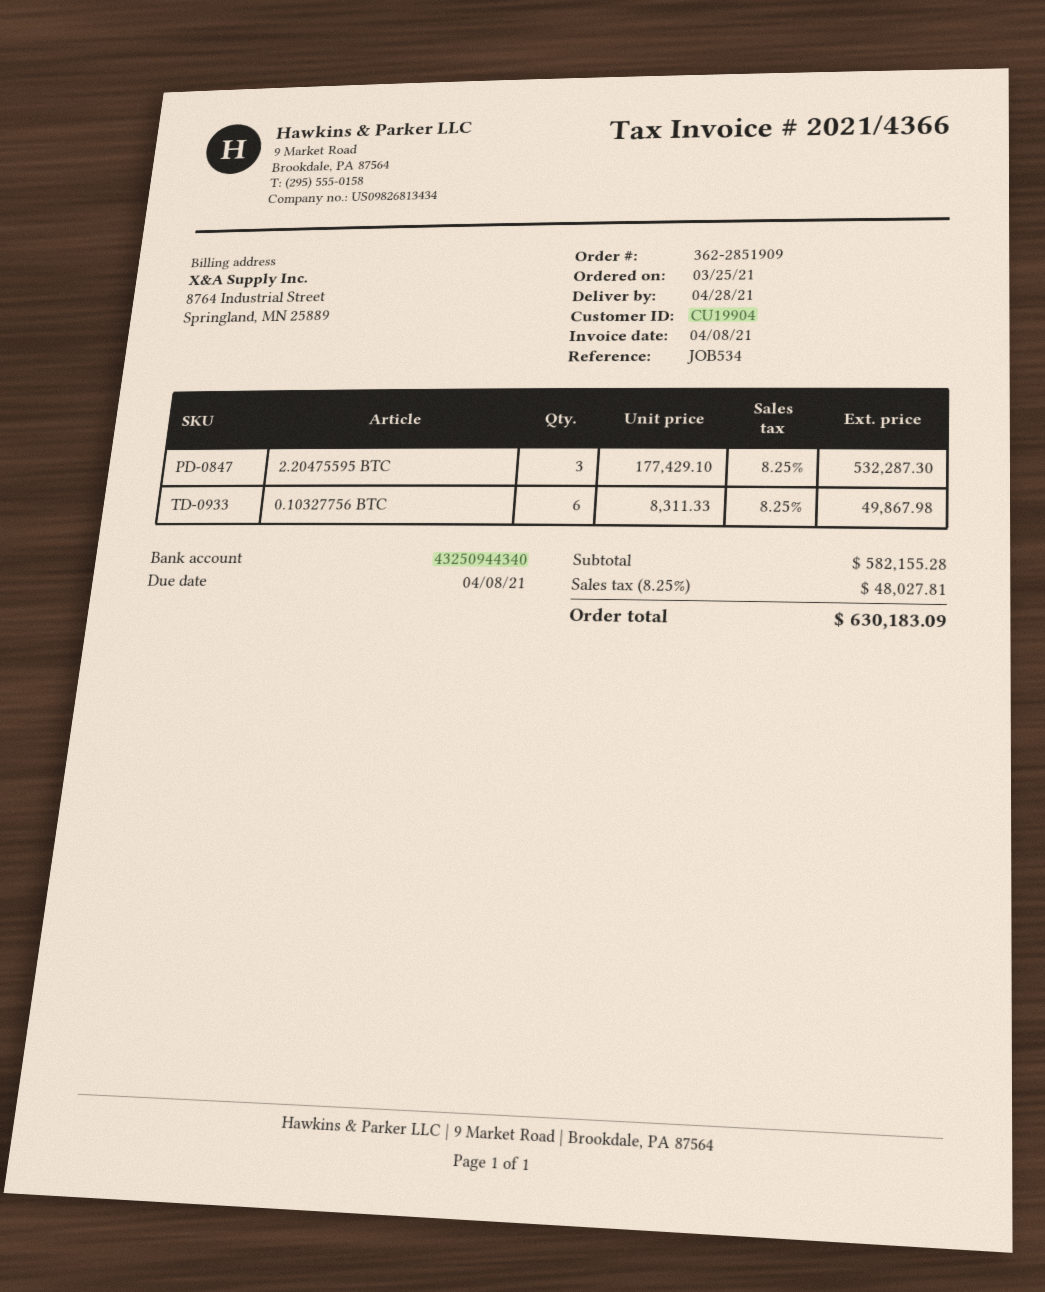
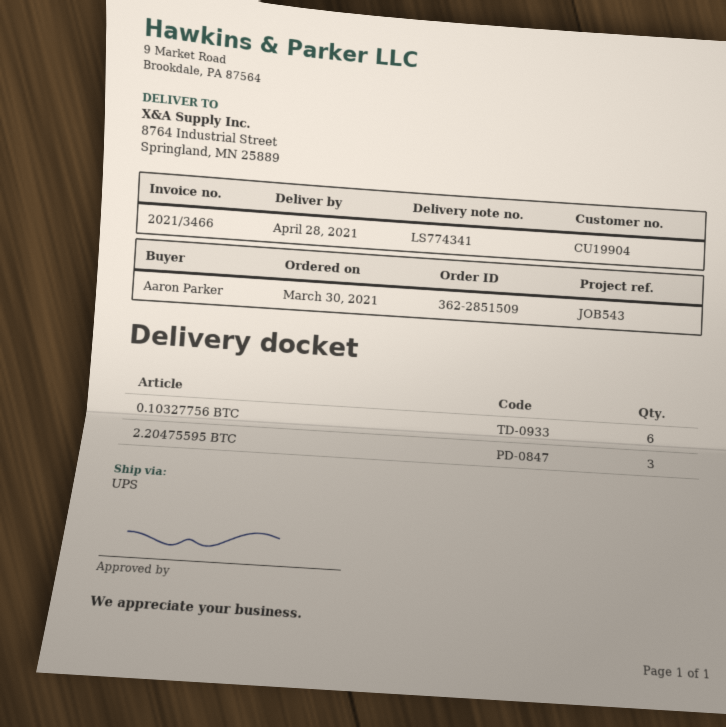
order number: 362-2851909 -> 362-2851509
order date: 2021-03-25 -> 2021-03-30
invoice number: 2021/4366 -> 2021/3466
reference: JOB534 -> JOB543

